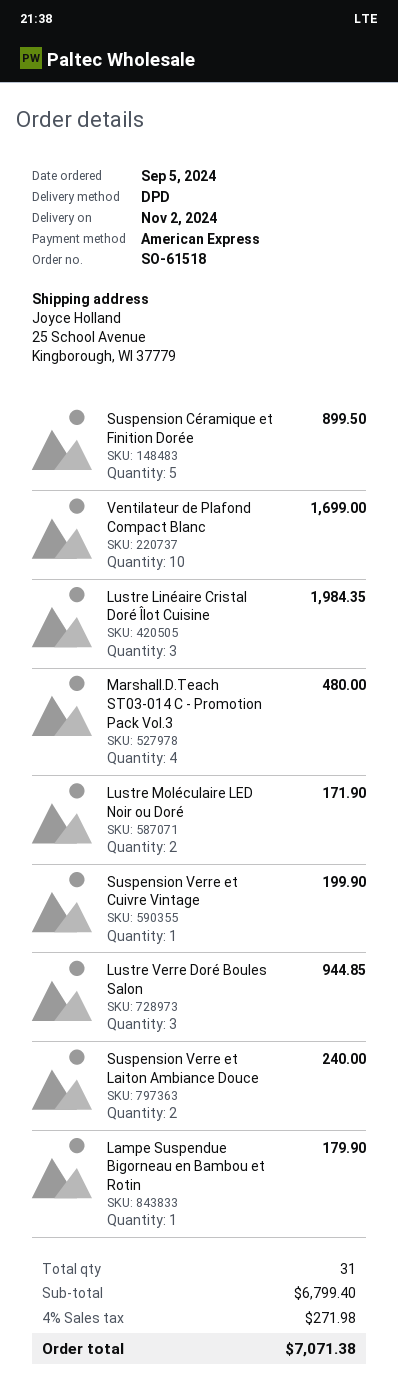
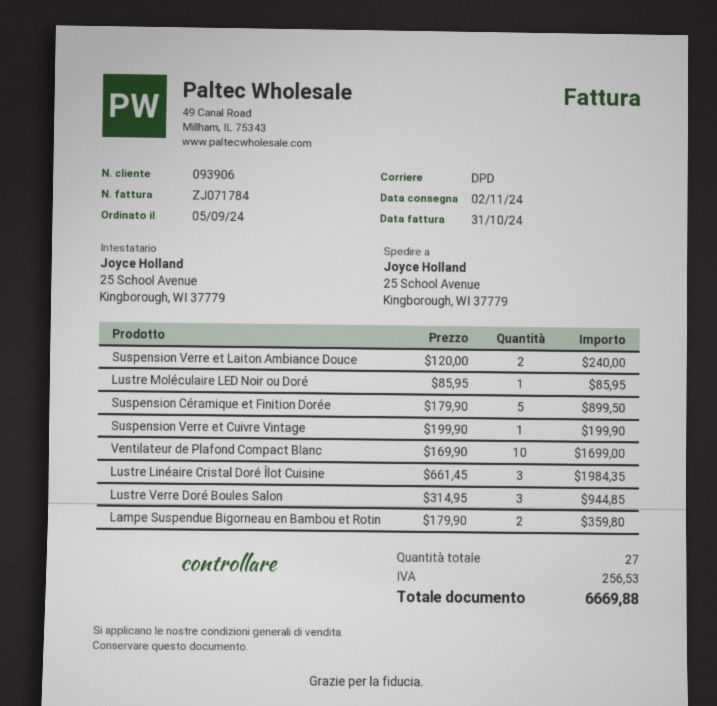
Marshall.D.Teach ST03-014 C - Promotion Pack Vol.3: 4 for 480.00 -> none
Lustre Moléculaire LED Noir ou Doré: 2 for 171.90 -> 1 for 85.95
Lampe Suspendue Bigorneau en Bambou et Rotin: 1 for 179.90 -> 2 for 359.80
total quantity: 31 -> 27
tax: 271.98 -> 256.53
total: 7071.38 -> 6669.88

